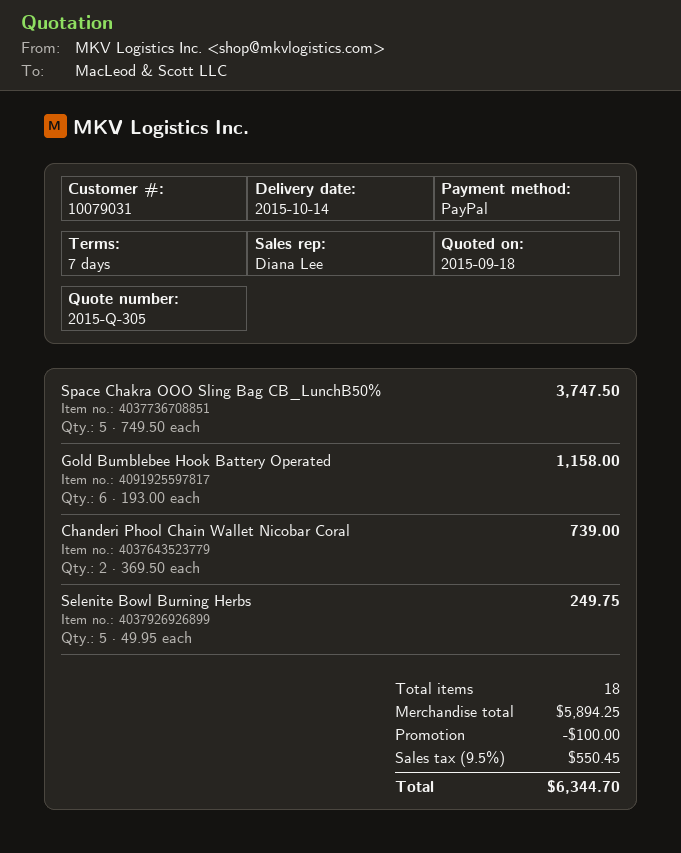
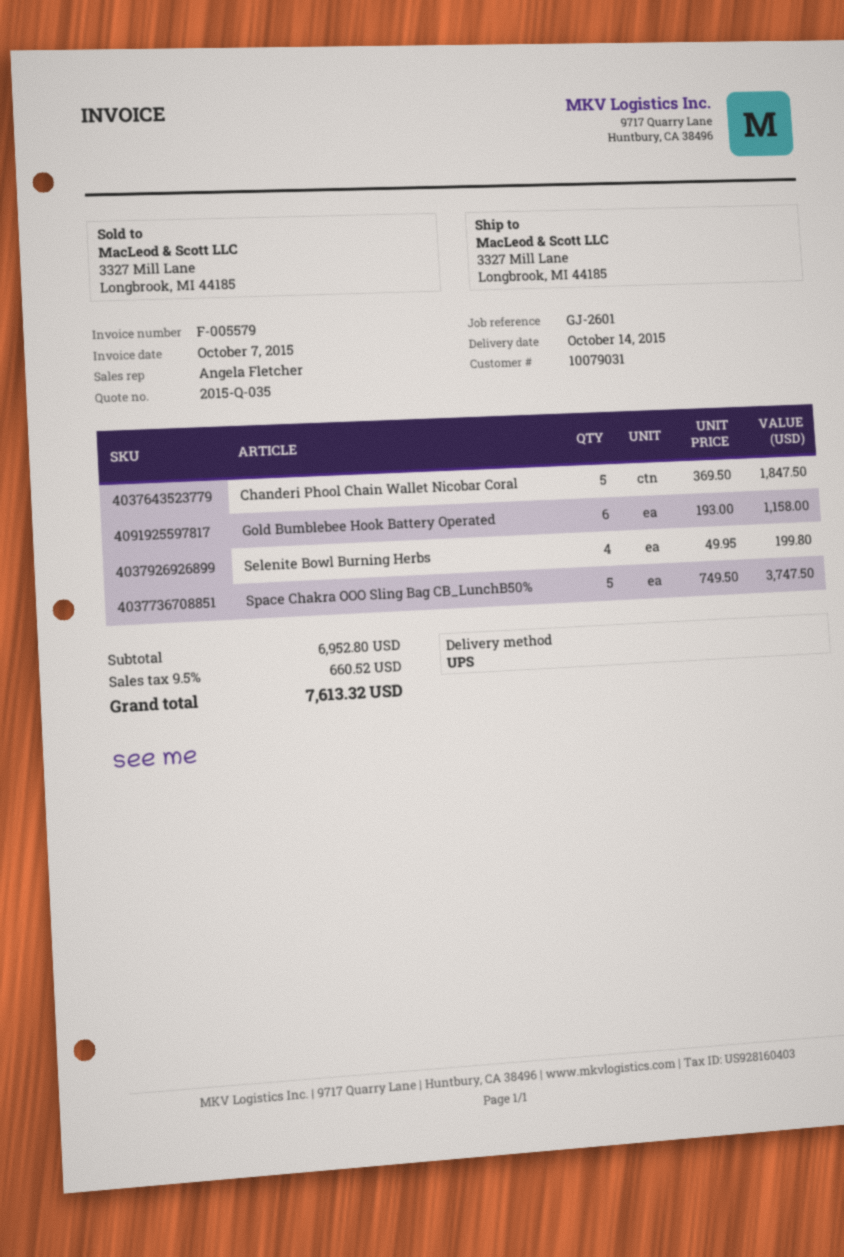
quote number: 2015-Q-305 -> 2015-Q-035
sales rep: Diana Lee -> Angela Fletcher
Chanderi Phool Chain Wallet Nicobar Coral: 2 x 369.50 = 739.00 -> 5 x 369.50 = 1847.50
Selenite Bowl Burning Herbs: 5 x 49.95 = 249.75 -> 4 x 49.95 = 199.80
subtotal: 5894.25 -> 6952.80
discount: 100.00 -> none
tax: 9.5% = 550.45 -> 9.5% = 660.52
total: 6344.70 -> 7613.32

